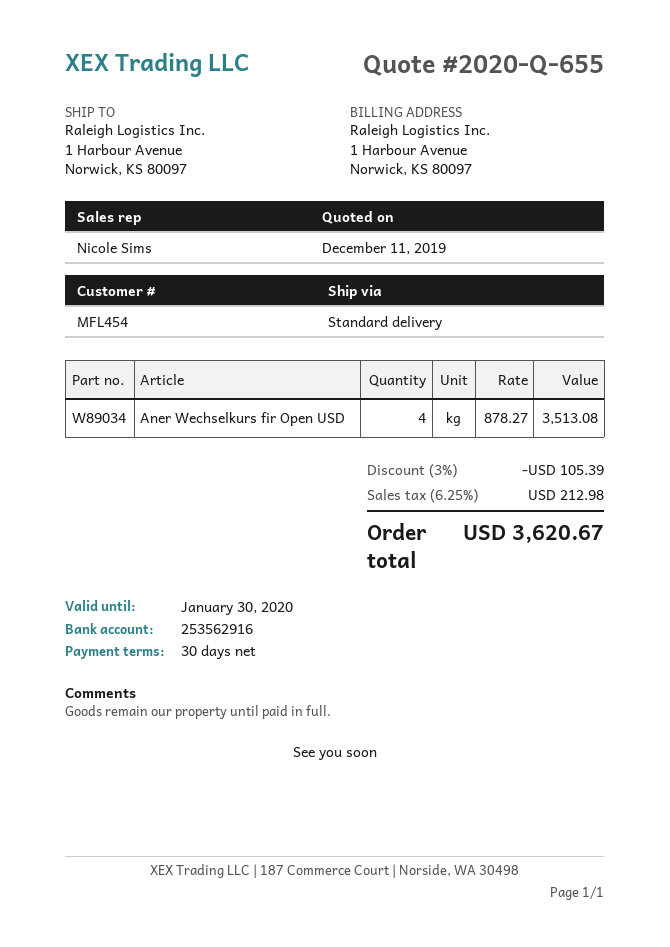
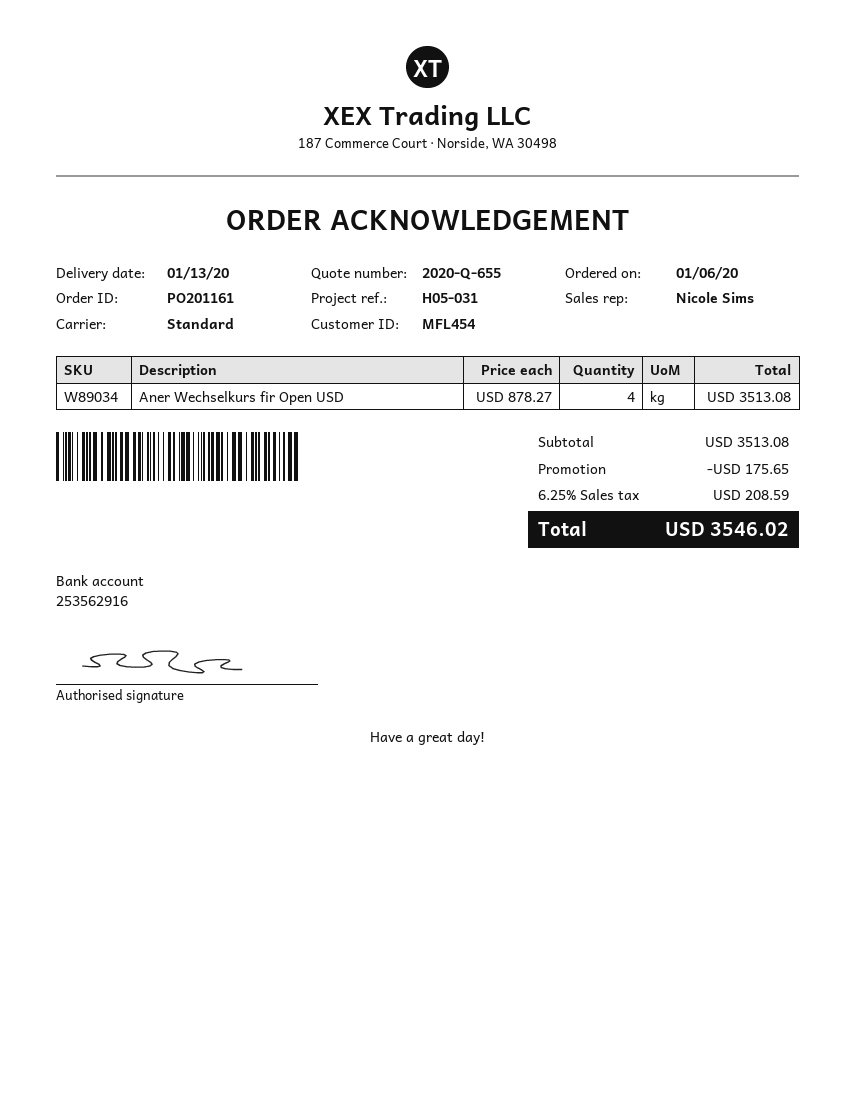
discount: 105.39 -> 175.65
tax: 6.25% = 212.98 -> 6.25% = 208.59
total: 3620.67 -> 3546.02

